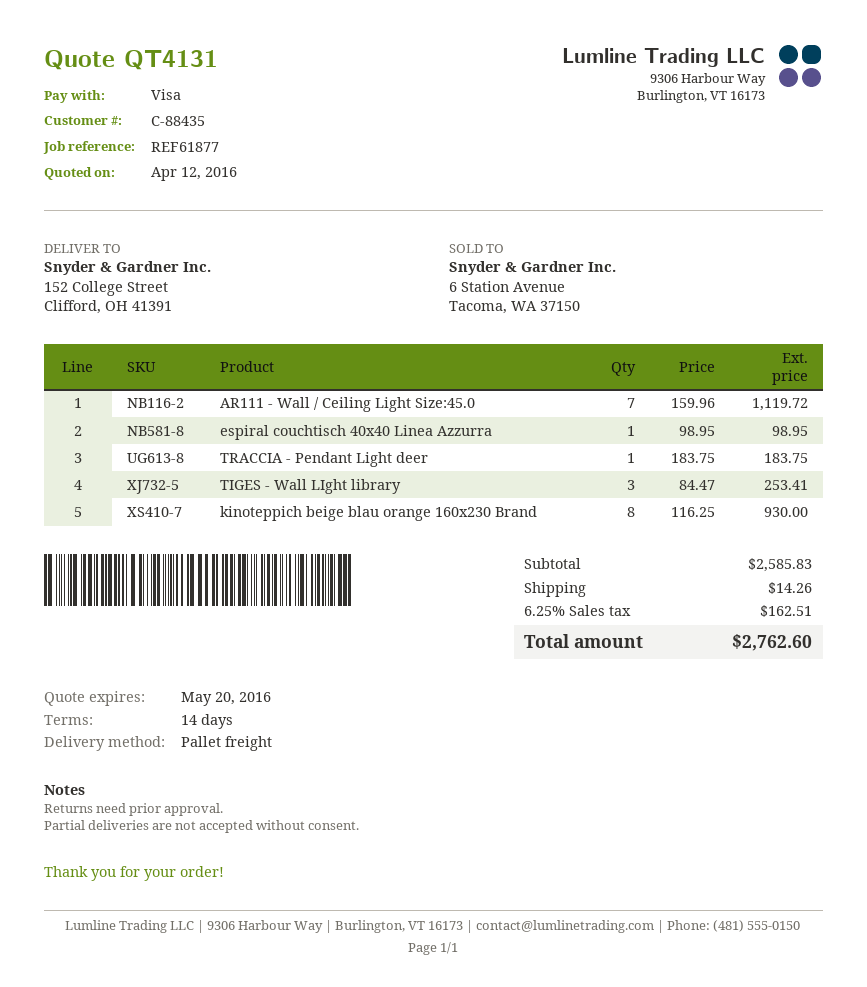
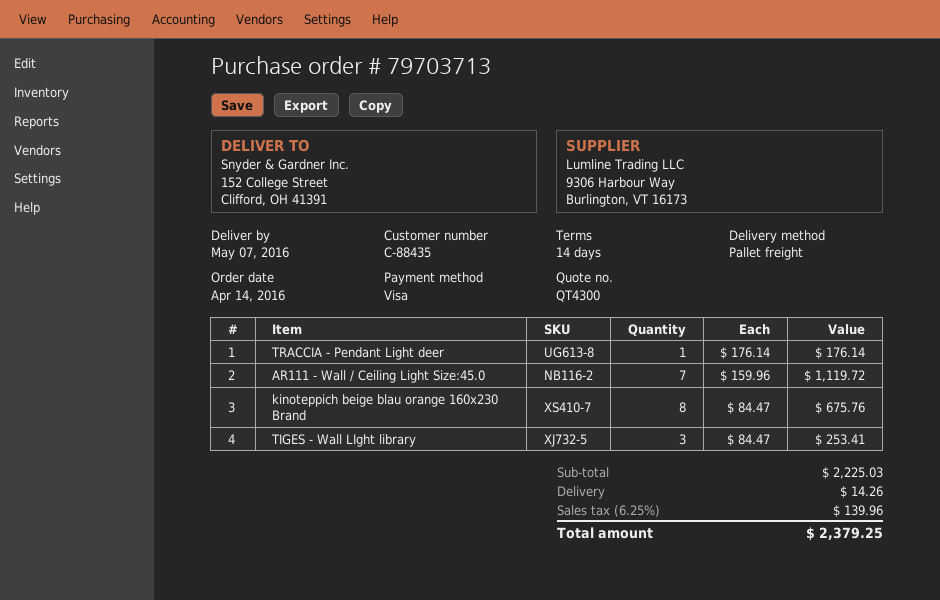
quote number: QT4131 -> QT4300
espiral couchtisch 40x40 Linea Azzurra: 1 x 98.95 = 98.95 -> none
TRACCIA - Pendant Light deer: 1 x 183.75 = 183.75 -> 1 x 176.14 = 176.14
kinoteppich beige blau orange 160x230 Brand: 8 x 116.25 = 930.00 -> 8 x 84.47 = 675.76
subtotal: 2585.83 -> 2225.03
tax: 6.25% = 162.51 -> 6.25% = 139.96
total: 2762.60 -> 2379.25

